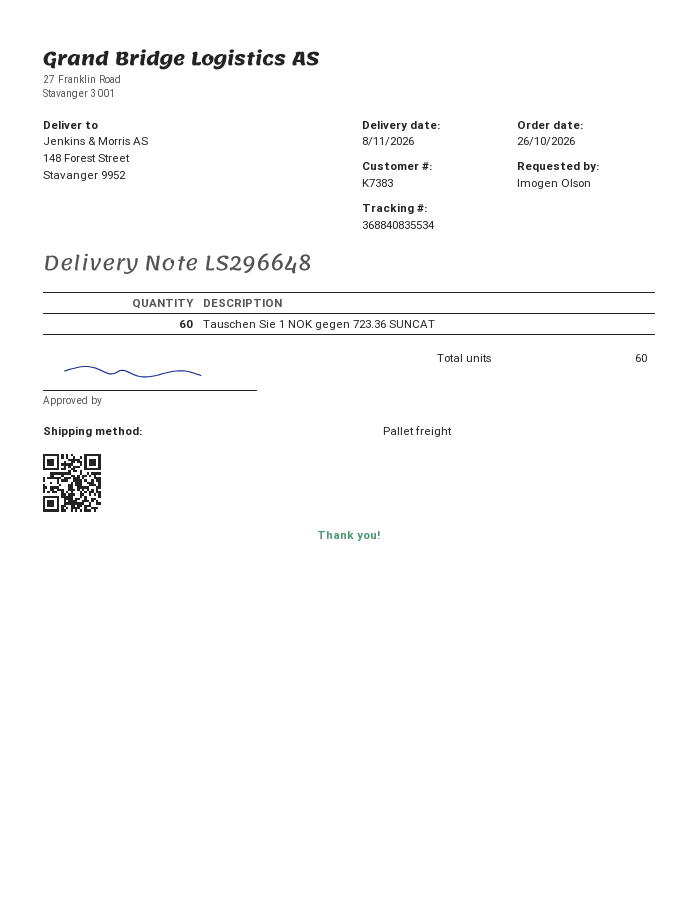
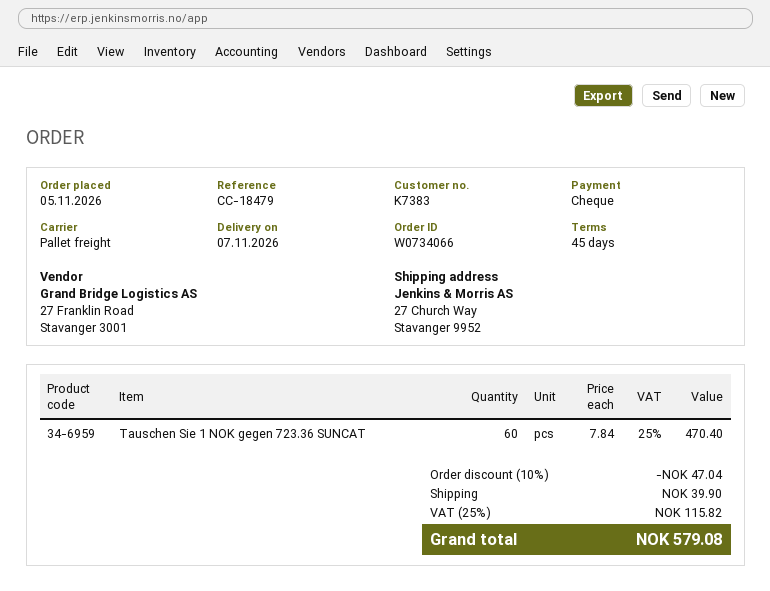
order date: 2026-10-26 -> 2026-11-05
delivery date: 2026-11-08 -> 2026-11-07
ship to: 148 Forest Street, Stavanger 9952 -> 27 Church Way, Stavanger 9952

